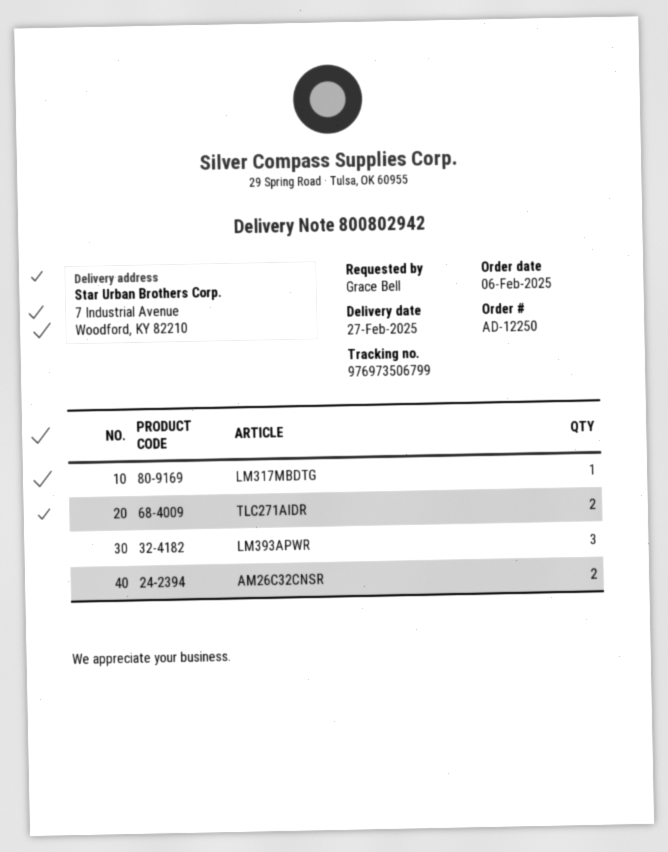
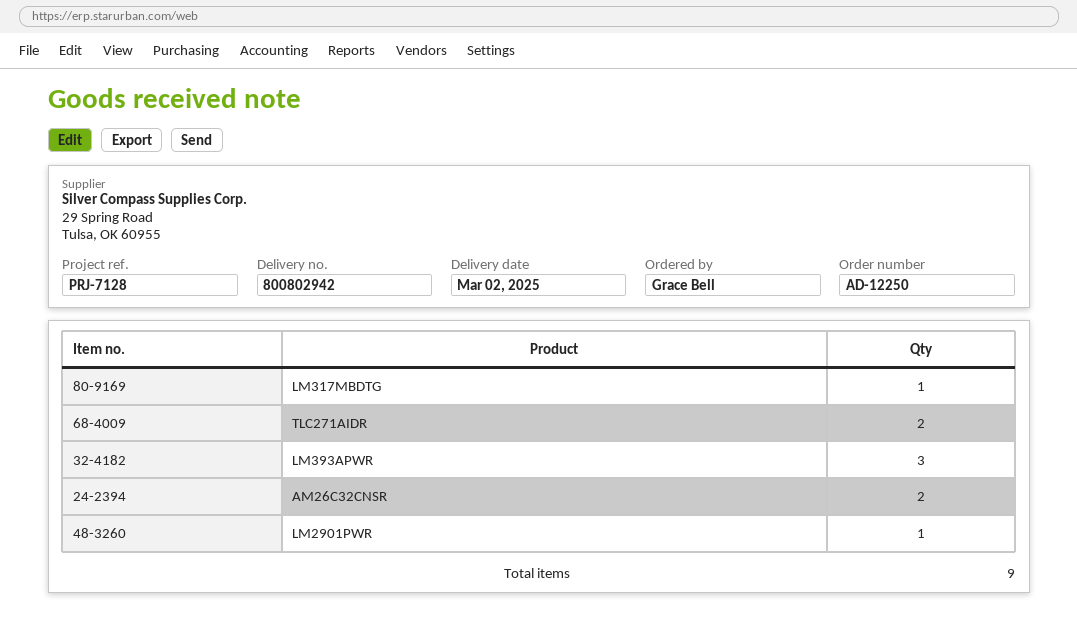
delivery date: 2025-02-27 -> 2025-03-02
LM2901PWR: none -> 1

